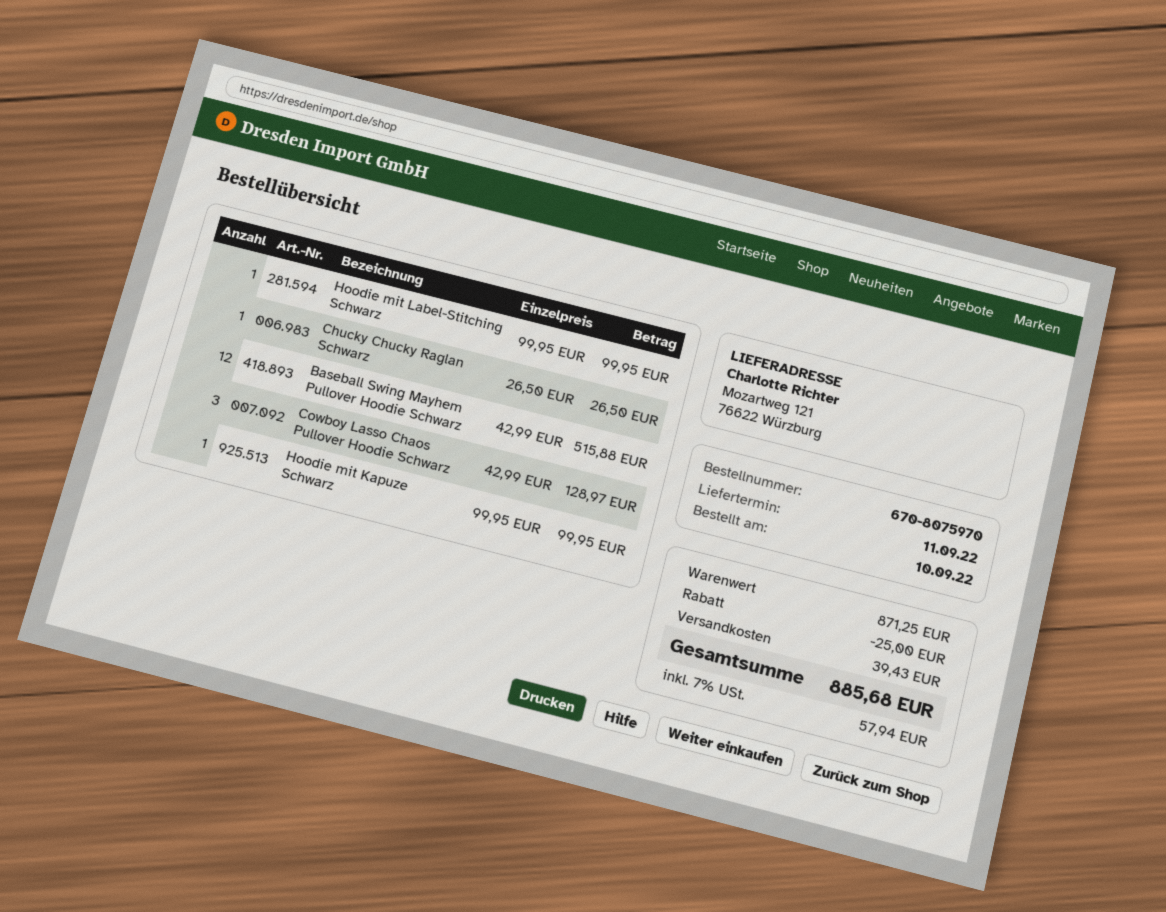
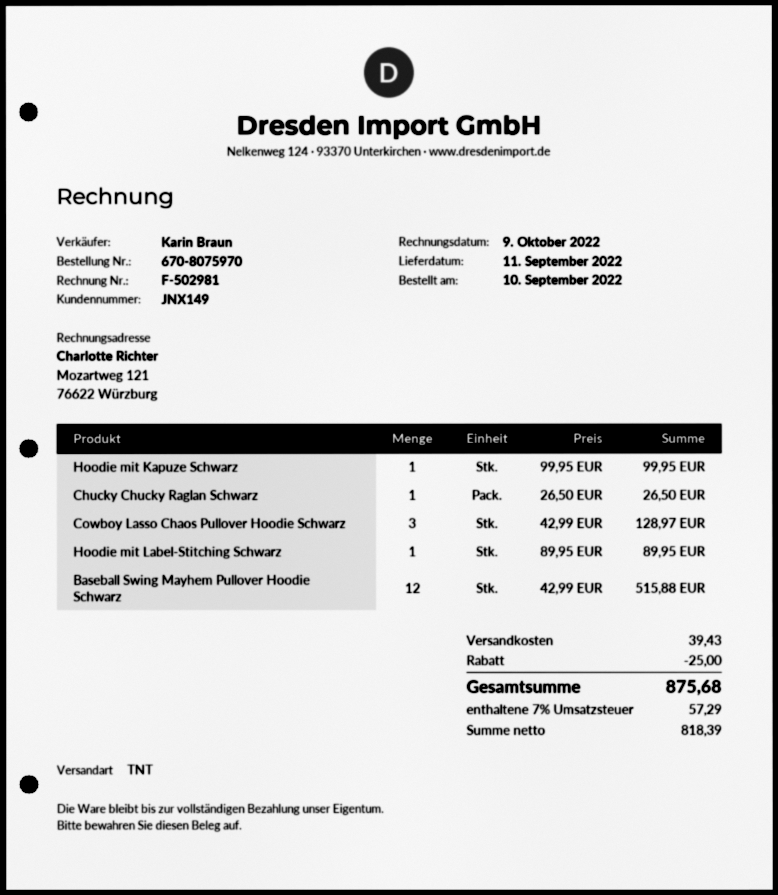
Hoodie mit Label-Stitching Schwarz: 1 x 99.95 = 99.95 -> 1 x 89.95 = 89.95
tax: 7% = 57.94 -> 7% = 57.29
total: 885.68 -> 875.68

